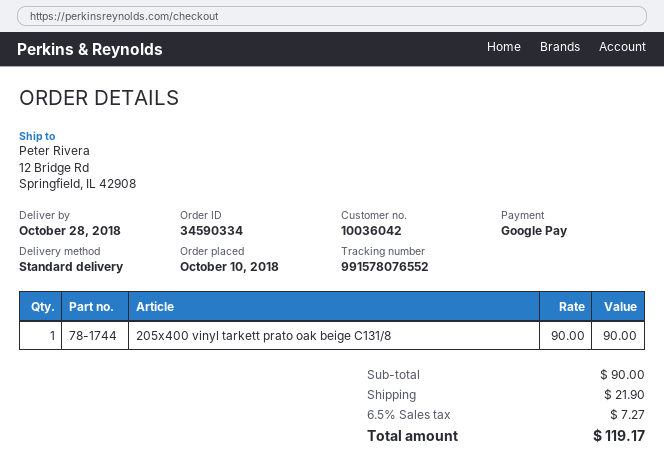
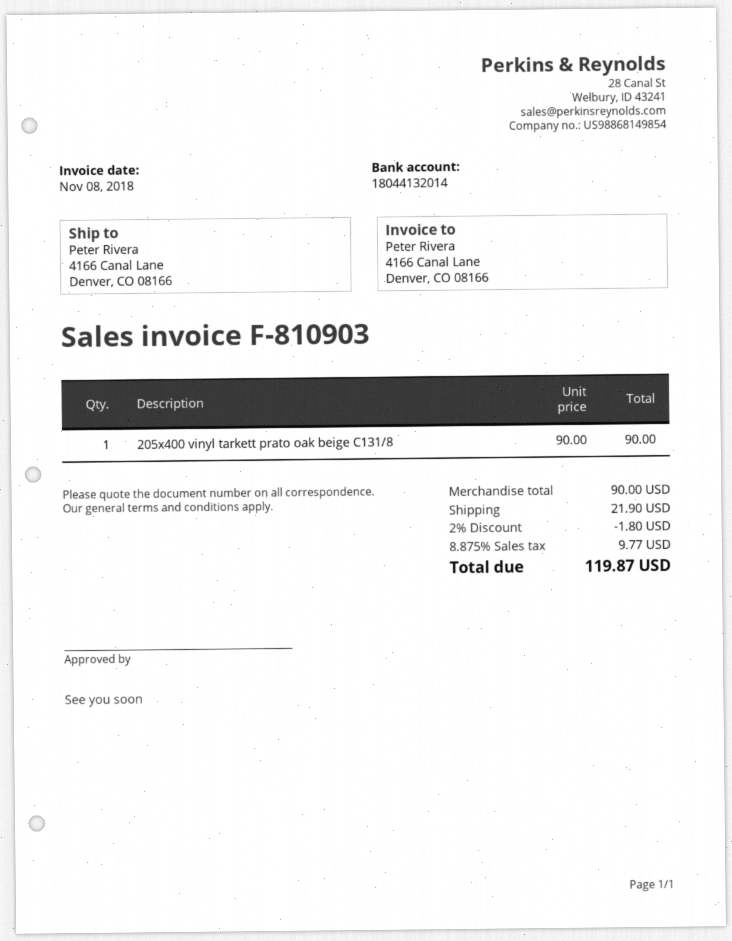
ship to: 12 Bridge Rd, Springfield, IL 42908 -> 4166 Canal Lane, Denver, CO 08166
discount: none -> 2% = 1.80
tax: 6.5% = 7.27 -> 8.875% = 9.77
total: 119.17 -> 119.87

